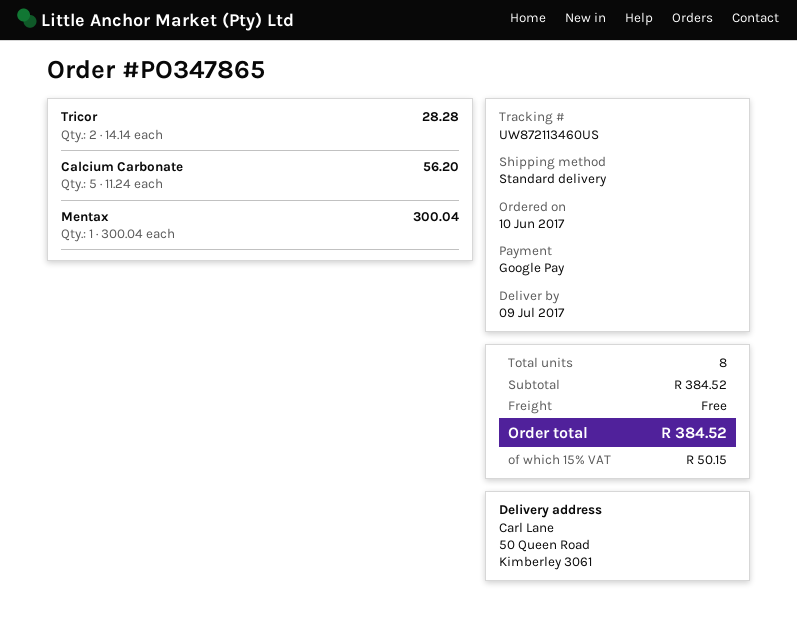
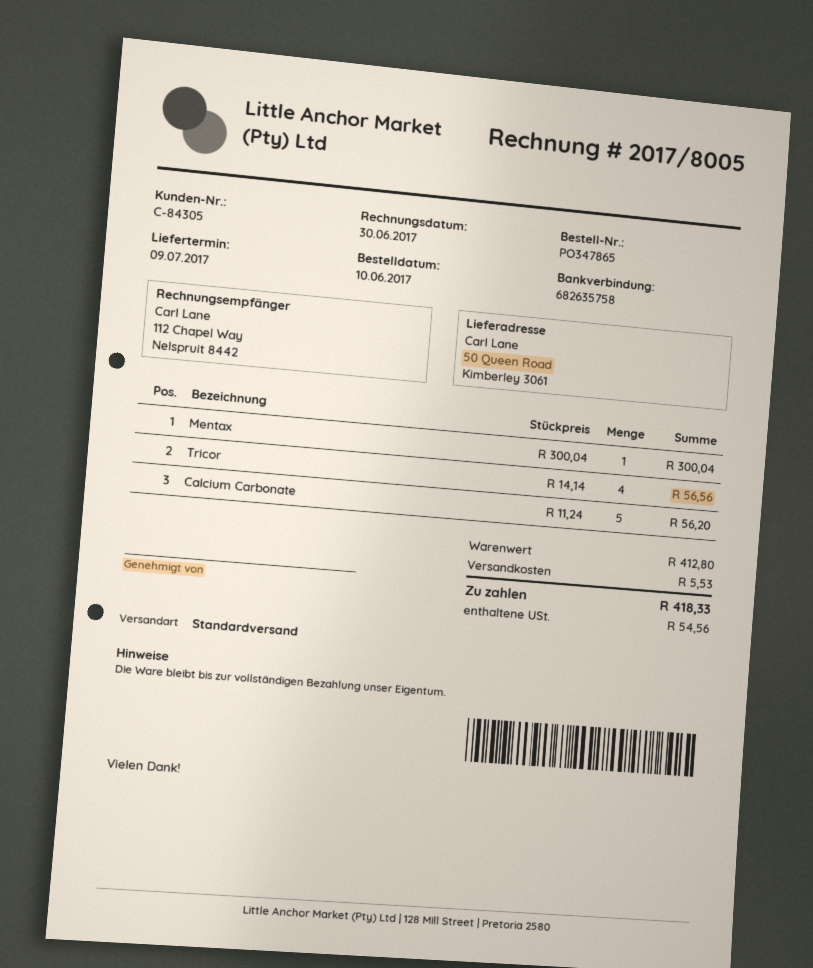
Tricor: 2 x 14.14 = 28.28 -> 4 x 14.14 = 56.56
subtotal: 384.52 -> 412.80
shipping: 0.00 -> 5.53
tax: 50.15 -> 54.56
total: 384.52 -> 418.33

